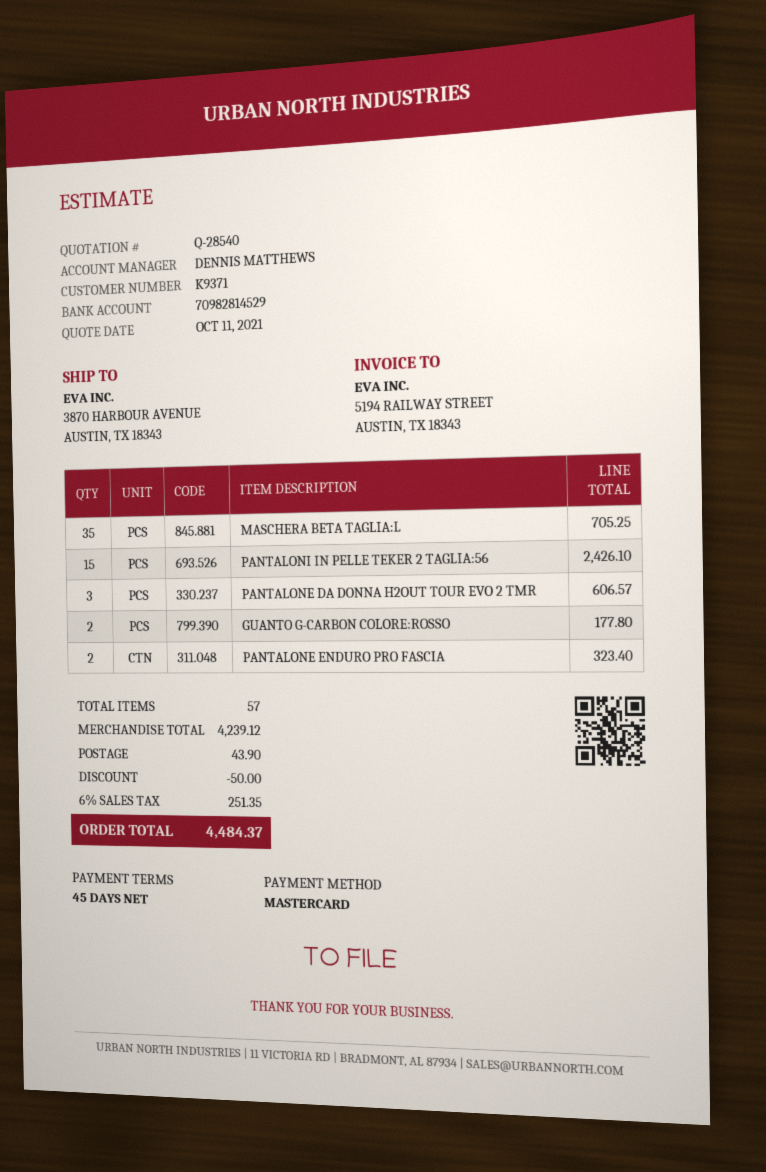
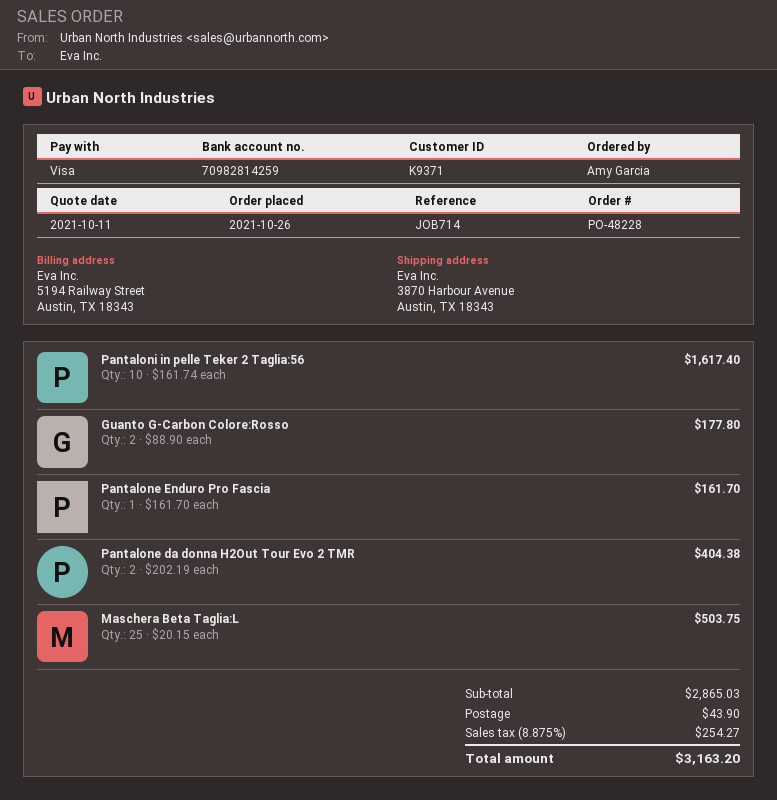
payment method: Mastercard -> Visa
bank account: 70982814529 -> 70982814259
MASCHERA BETA TAGLIA:L: 35 for 705.25 -> 25 for 503.75
PANTALONI IN PELLE TEKER 2 TAGLIA:56: 15 for 2426.10 -> 10 for 1617.40
PANTALONE DA DONNA H2OUT TOUR EVO 2 TMR: 3 for 606.57 -> 2 for 404.38
PANTALONE ENDURO PRO FASCIA: 2 for 323.40 -> 1 for 161.70
subtotal: 4239.12 -> 2865.03
discount: 50.00 -> none
tax: 6% = 251.35 -> 8.875% = 254.27
total: 4484.37 -> 3163.20

